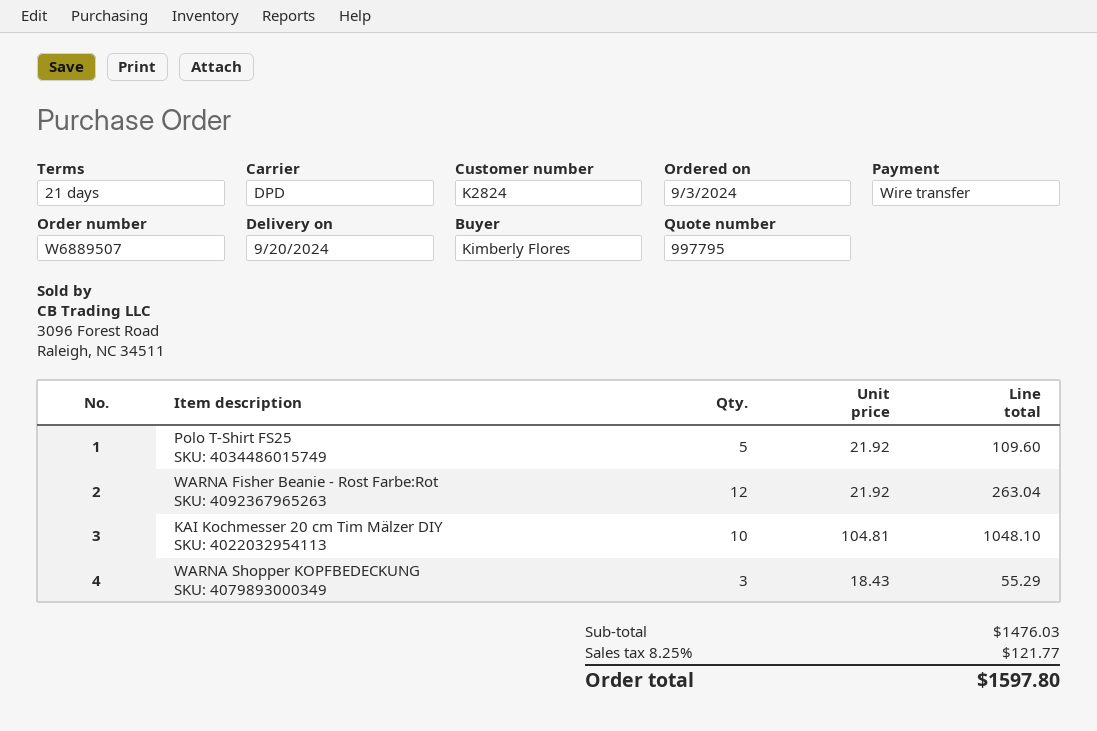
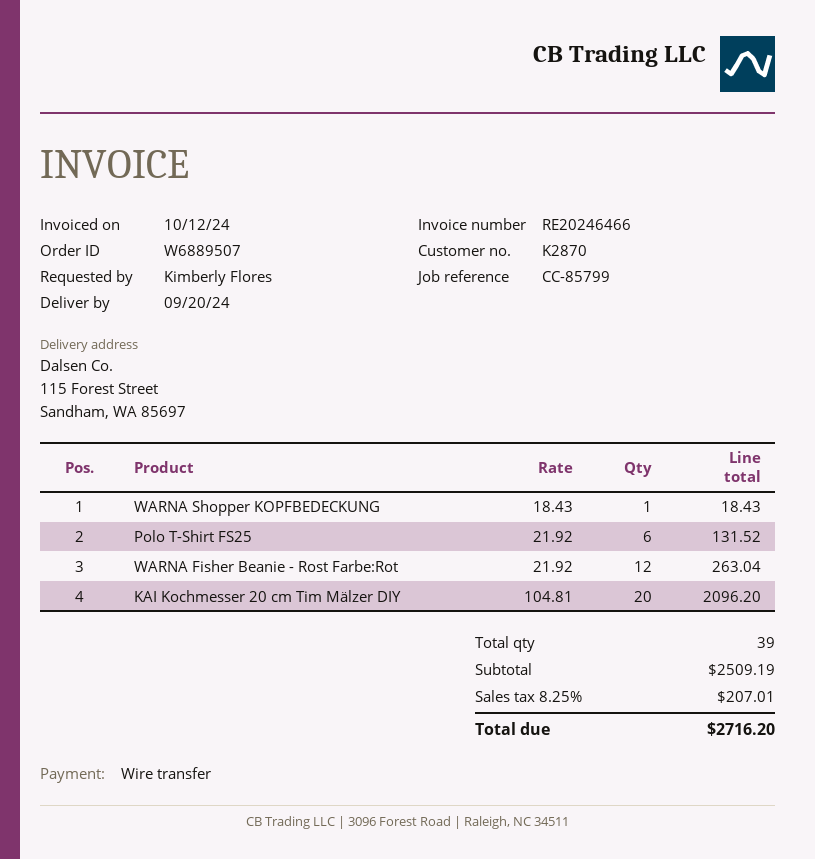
customer number: K2824 -> K2870
Polo T-Shirt FS25: 5 x 21.92 = 109.60 -> 6 x 21.92 = 131.52
KAI Kochmesser 20 cm Tim Mälzer DIY: 10 x 104.81 = 1048.10 -> 20 x 104.81 = 2096.20
WARNA Shopper KOPFBEDECKUNG: 3 x 18.43 = 55.29 -> 1 x 18.43 = 18.43
subtotal: 1476.03 -> 2509.19
tax: 8.25% = 121.77 -> 8.25% = 207.01
total: 1597.80 -> 2716.20

